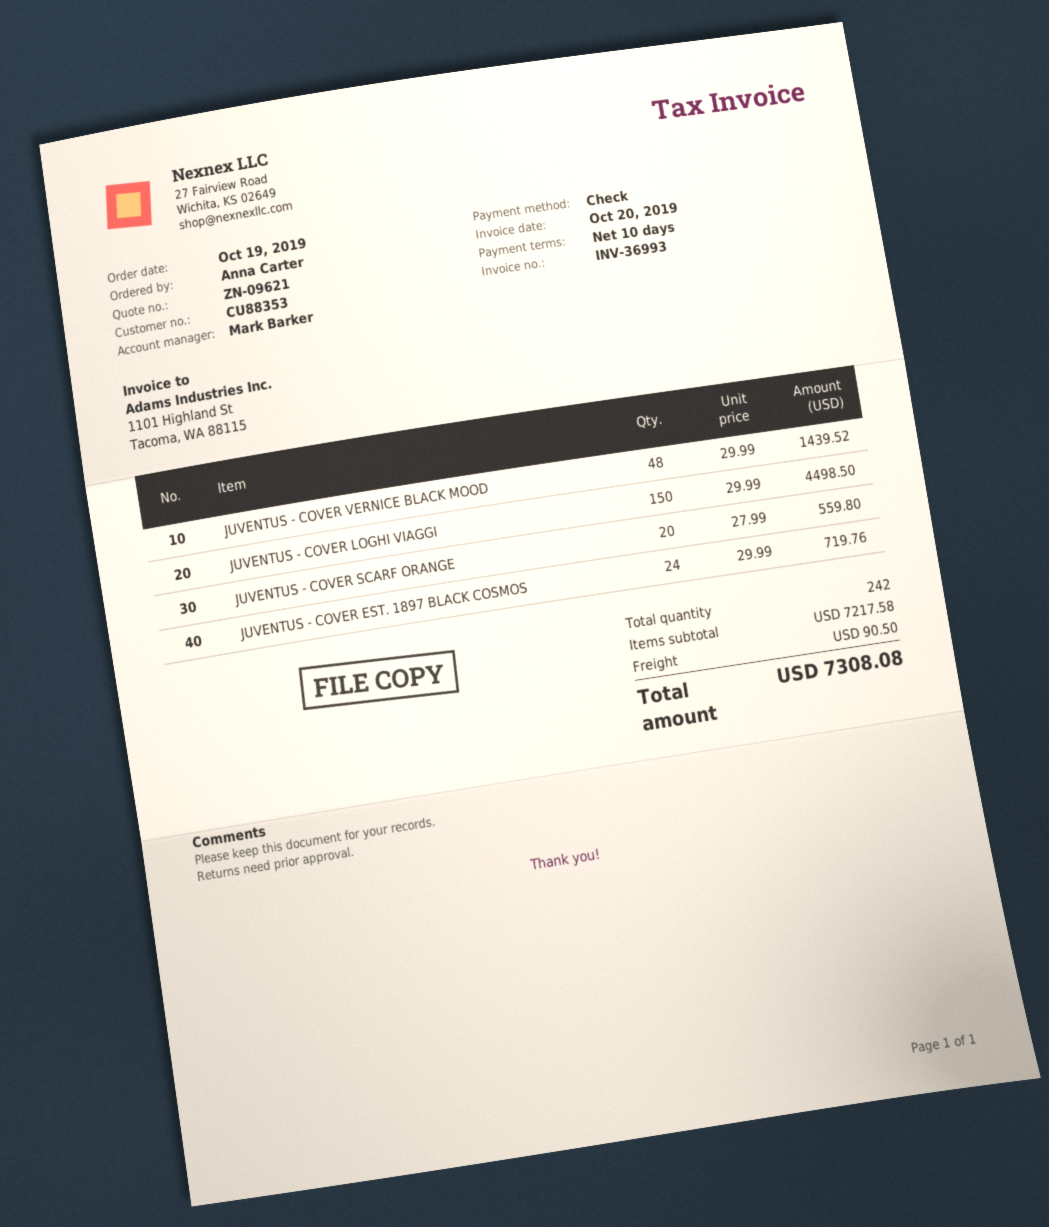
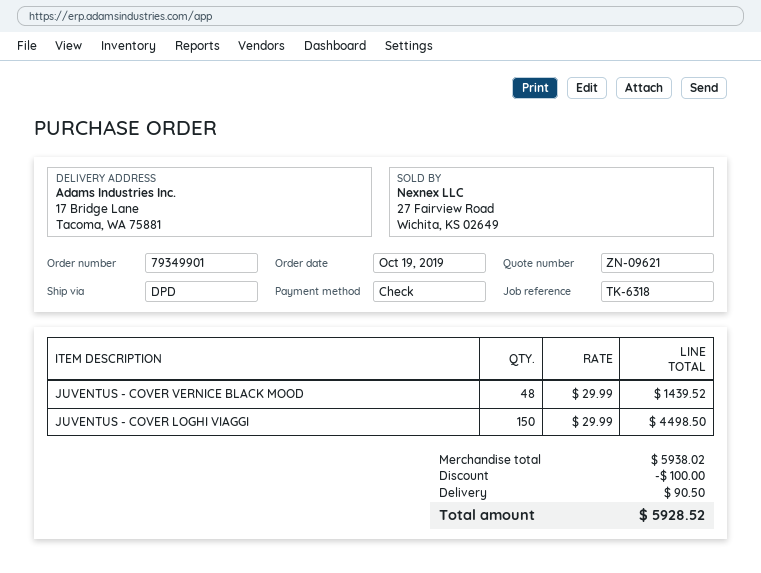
JUVENTUS - COVER SCARF ORANGE: 20 x 27.99 = 559.80 -> none
JUVENTUS - COVER EST. 1897 BLACK COSMOS: 24 x 29.99 = 719.76 -> none
subtotal: 7217.58 -> 5938.02
discount: none -> 100.00
total: 7308.08 -> 5928.52

